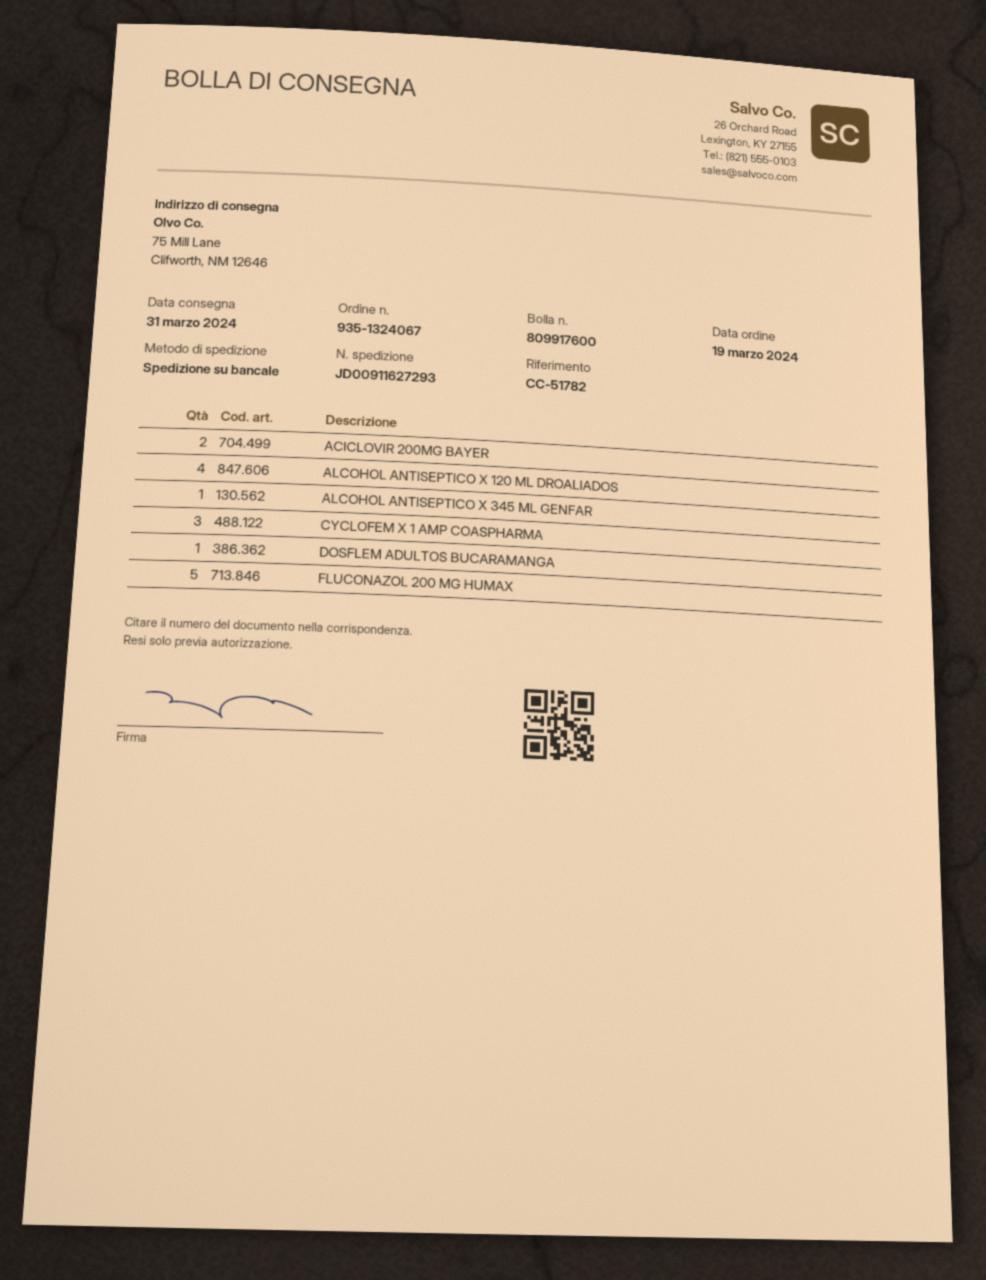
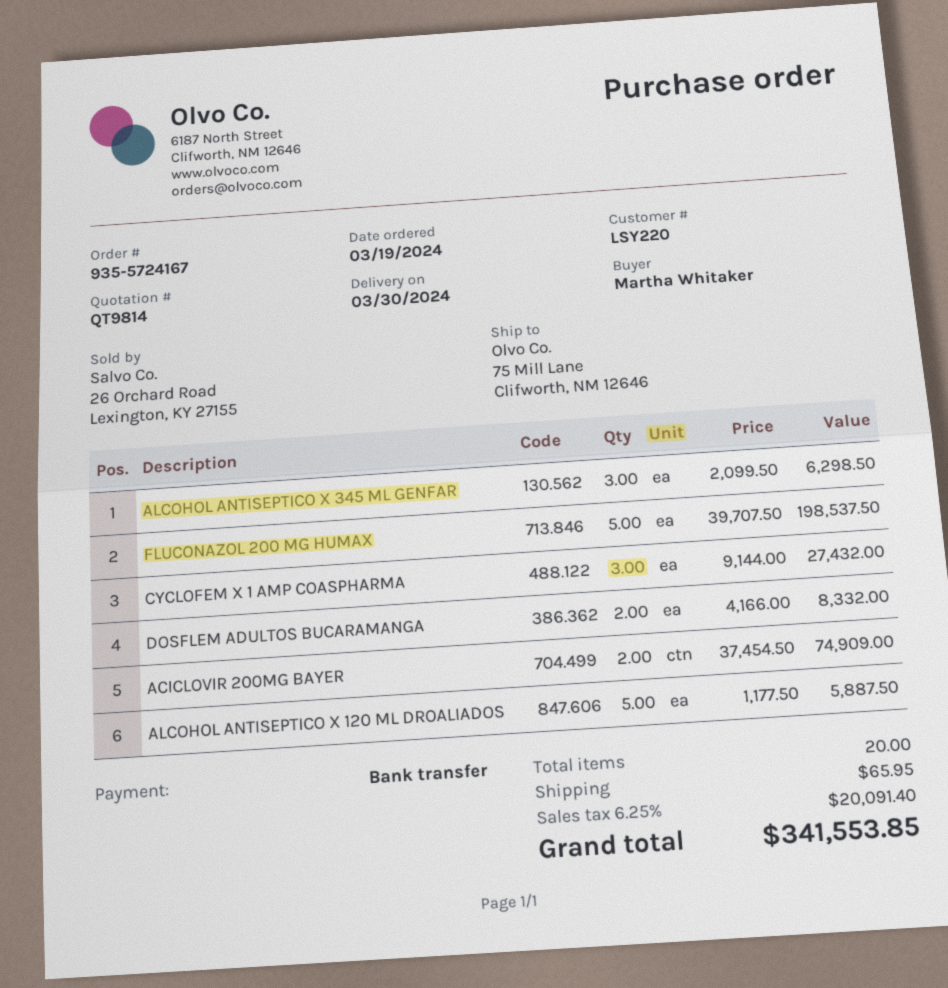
order number: 935-1324067 -> 935-5724167
delivery date: 2024-03-31 -> 2024-03-30
ALCOHOL ANTISEPTICO X 120 ML DROALIADOS: 4 -> 5
ALCOHOL ANTISEPTICO X 345 ML GENFAR: 1 -> 3
DOSFLEM ADULTOS BUCARAMANGA: 1 -> 2

